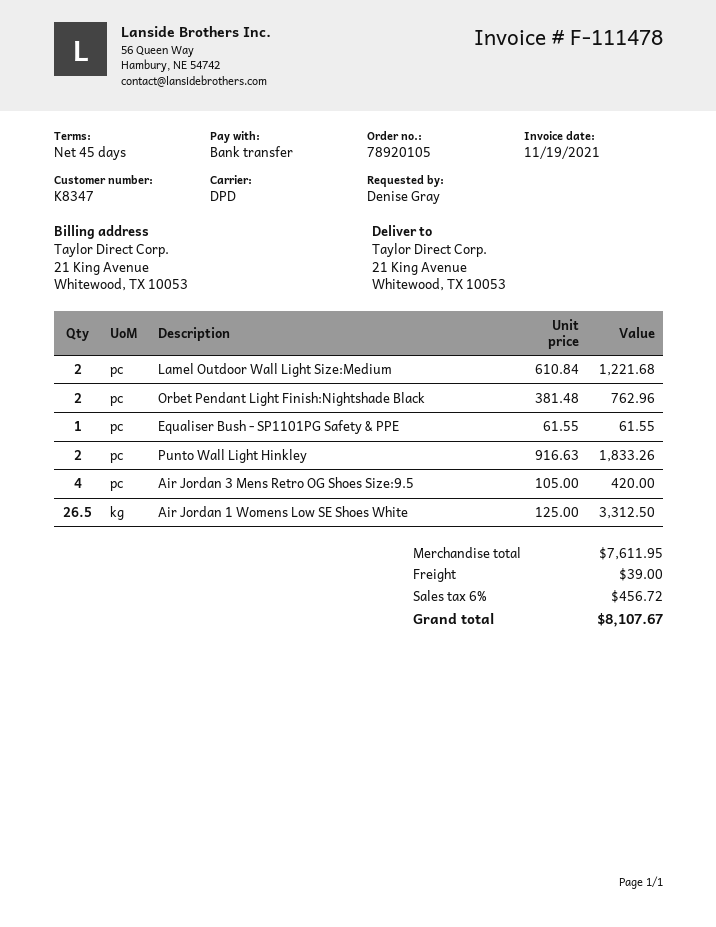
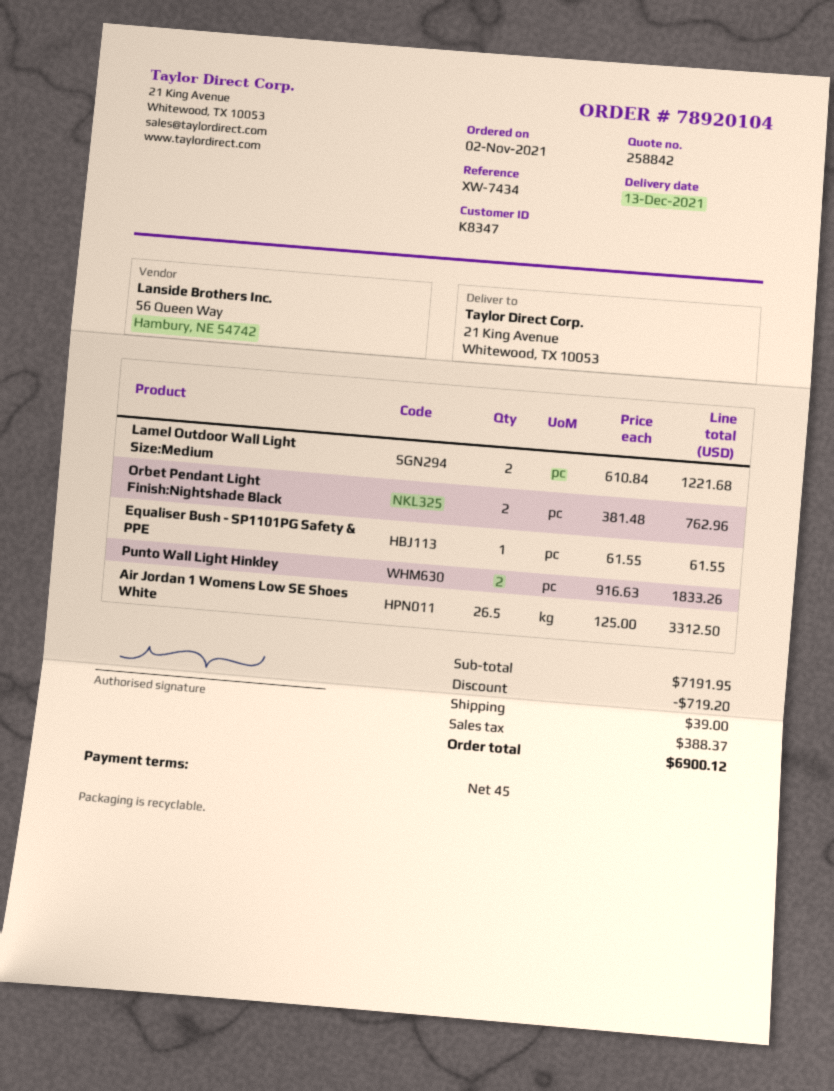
order number: 78920105 -> 78920104
Air Jordan 3 Mens Retro OG Shoes Size:9.5: 4 x 105.00 = 420.00 -> none
subtotal: 7611.95 -> 7191.95
discount: none -> 719.20
tax: 456.72 -> 388.37
total: 8107.67 -> 6900.12

